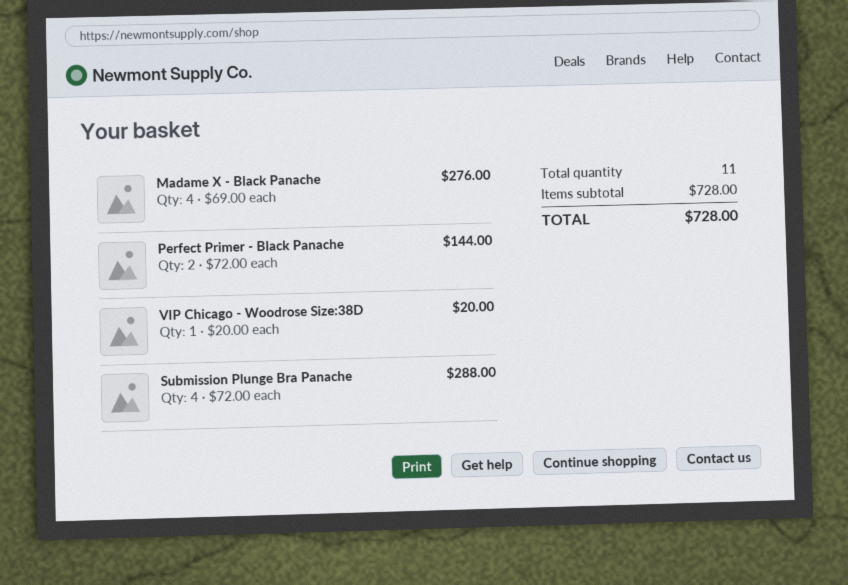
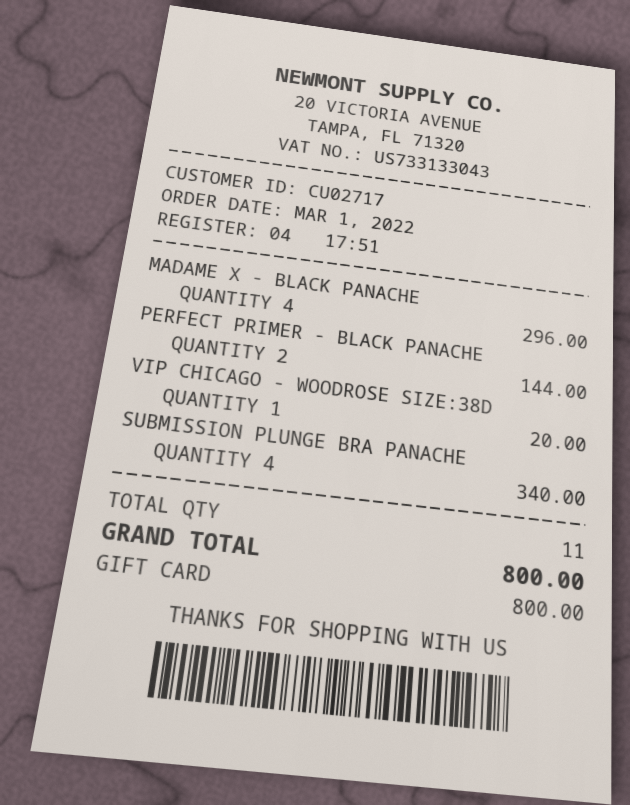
Madame X - Black Panache: 4 for 276.00 -> 4 for 296.00
Submission Plunge Bra Panache: 4 for 288.00 -> 4 for 340.00
total: 728.00 -> 800.00

